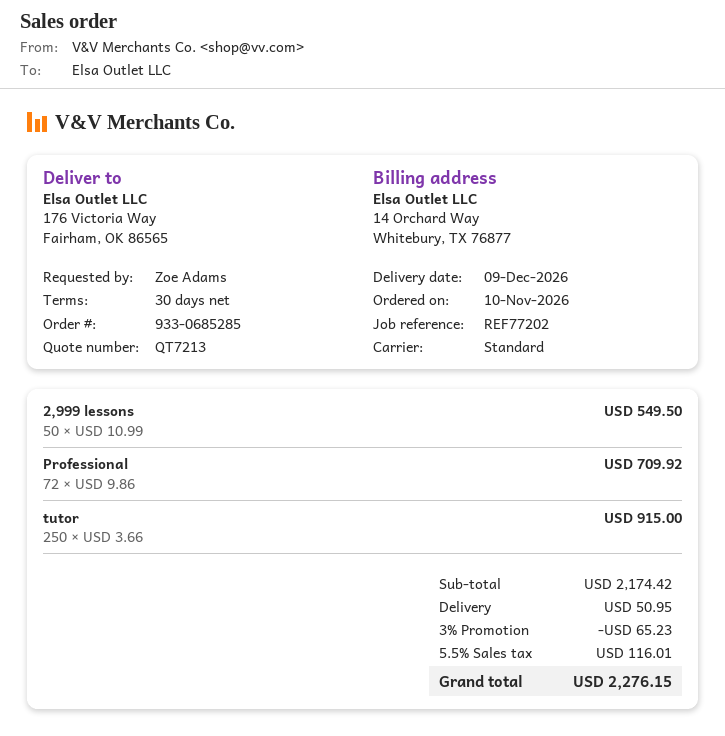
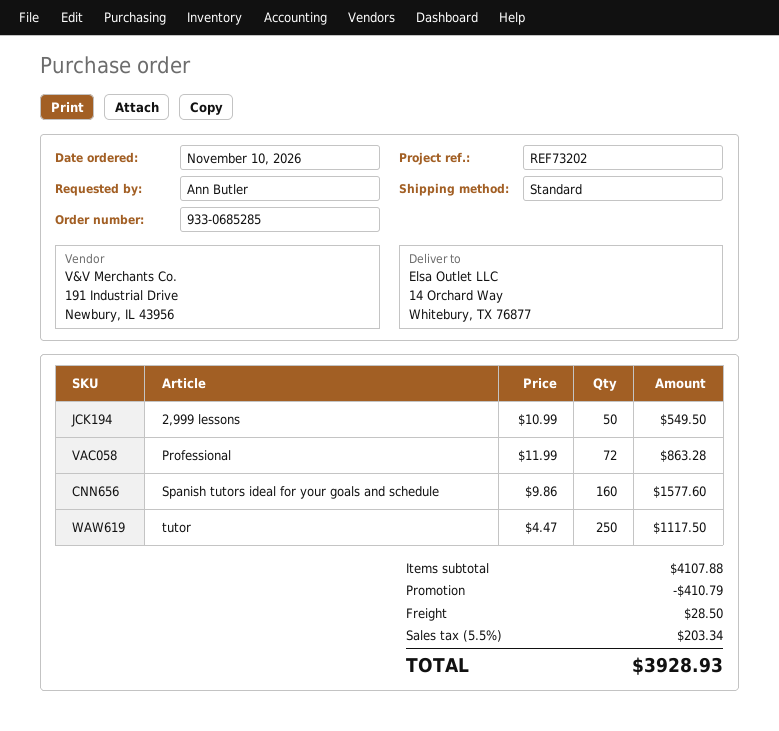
reference: REF77202 -> REF73202
ordered by: Zoe Adams -> Ann Butler
ship to: 176 Victoria Way, Fairham, OK 86565 -> 14 Orchard Way, Whitebury, TX 76877
Professional: 72 x 9.86 = 709.92 -> 72 x 11.99 = 863.28
tutor: 250 x 3.66 = 915.00 -> 250 x 4.47 = 1117.50
Spanish tutors ideal for your goals and schedule: none -> 160 x 9.86 = 1577.60
subtotal: 2174.42 -> 4107.88
discount: 65.23 -> 410.79
shipping: 50.95 -> 28.50
tax: 5.5% = 116.01 -> 5.5% = 203.34
total: 2276.15 -> 3928.93

